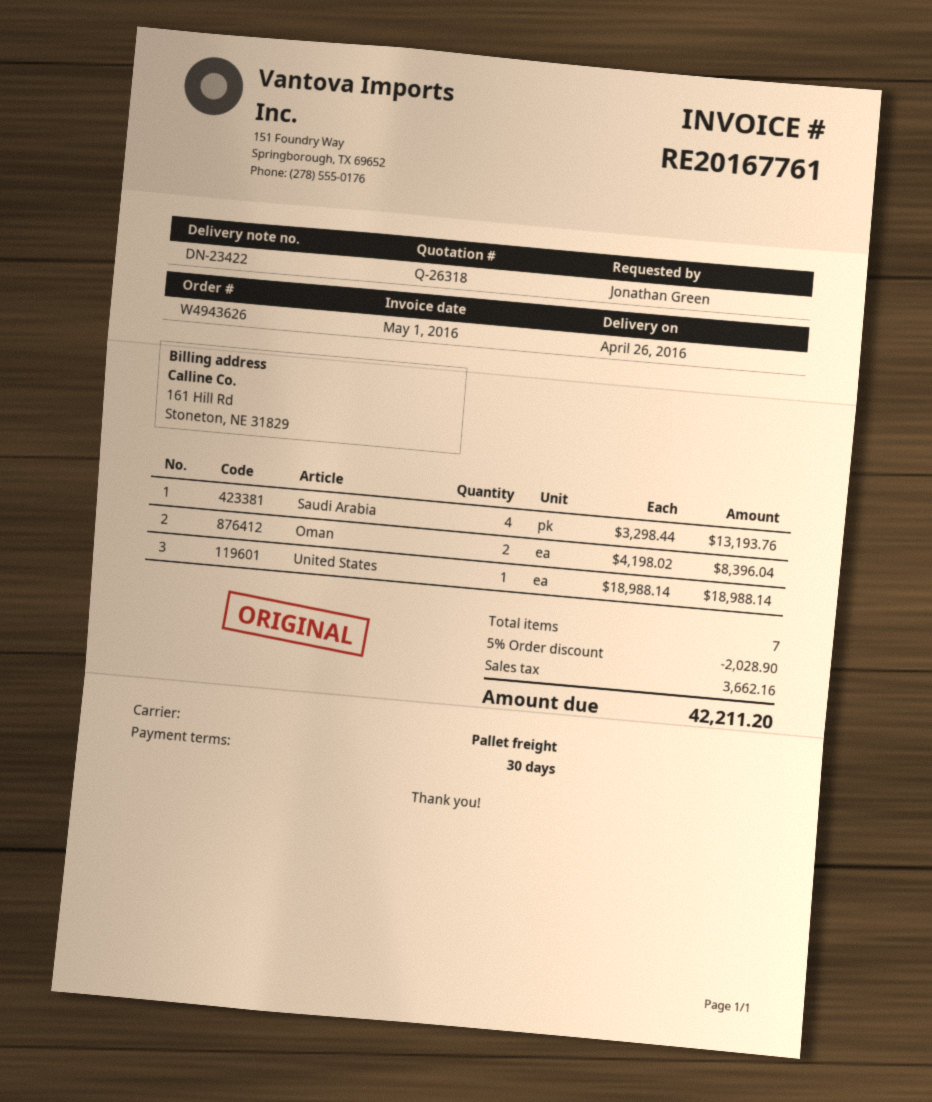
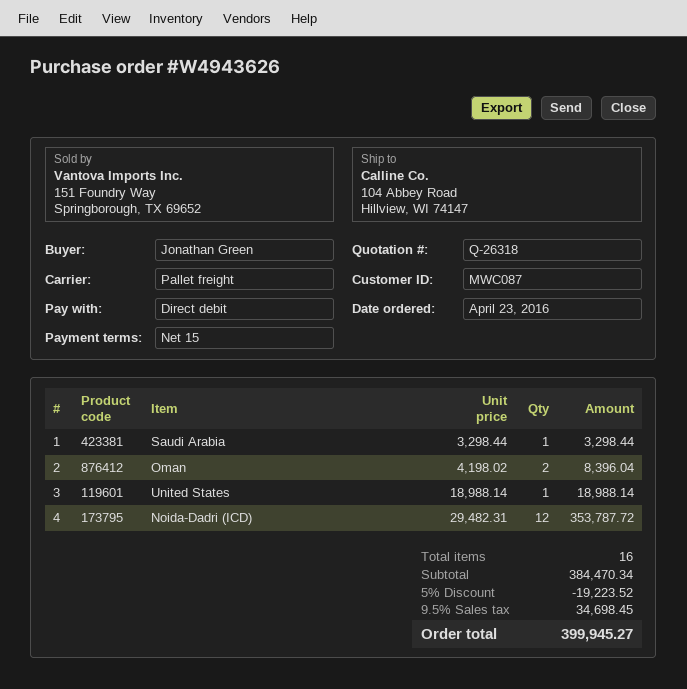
payment terms: 30 days -> 15 days
Saudi Arabia: 4 x 3298.44 = 13193.76 -> 1 x 3298.44 = 3298.44
Noida-Dadri (ICD): none -> 12 x 29482.31 = 353787.72
total quantity: 7 -> 16
discount: 5% = 2028.90 -> 5% = 19223.52
tax: 3662.16 -> 34698.45
total: 42211.20 -> 399945.27

